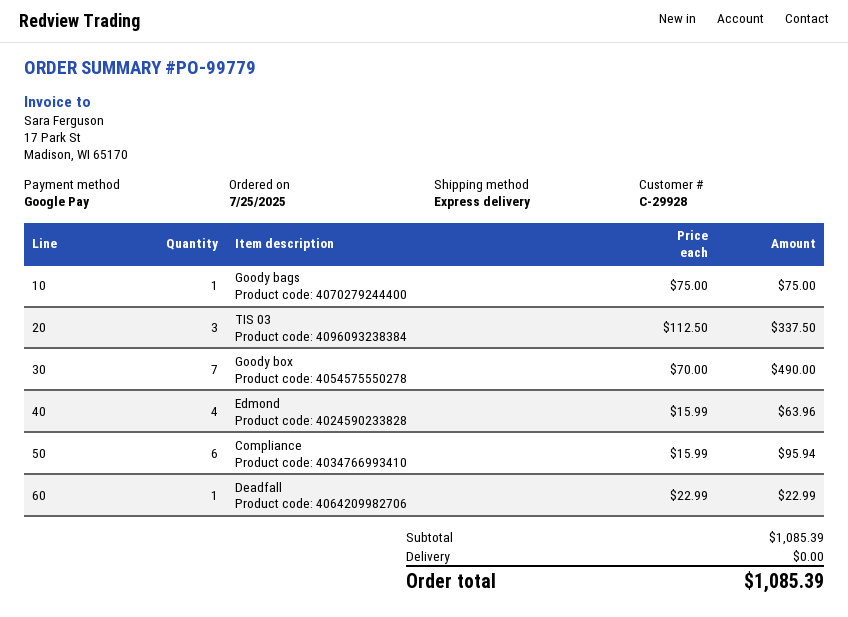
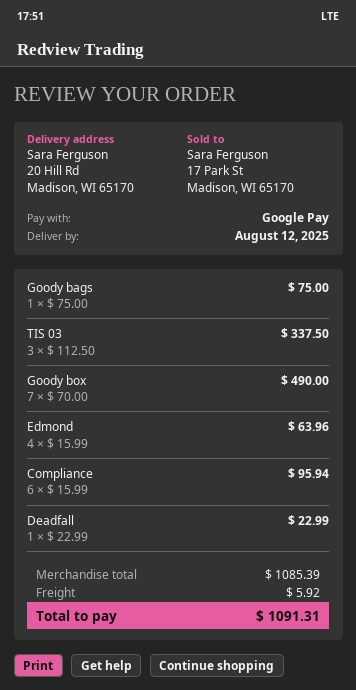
shipping: 0.00 -> 5.92
total: 1085.39 -> 1091.31

